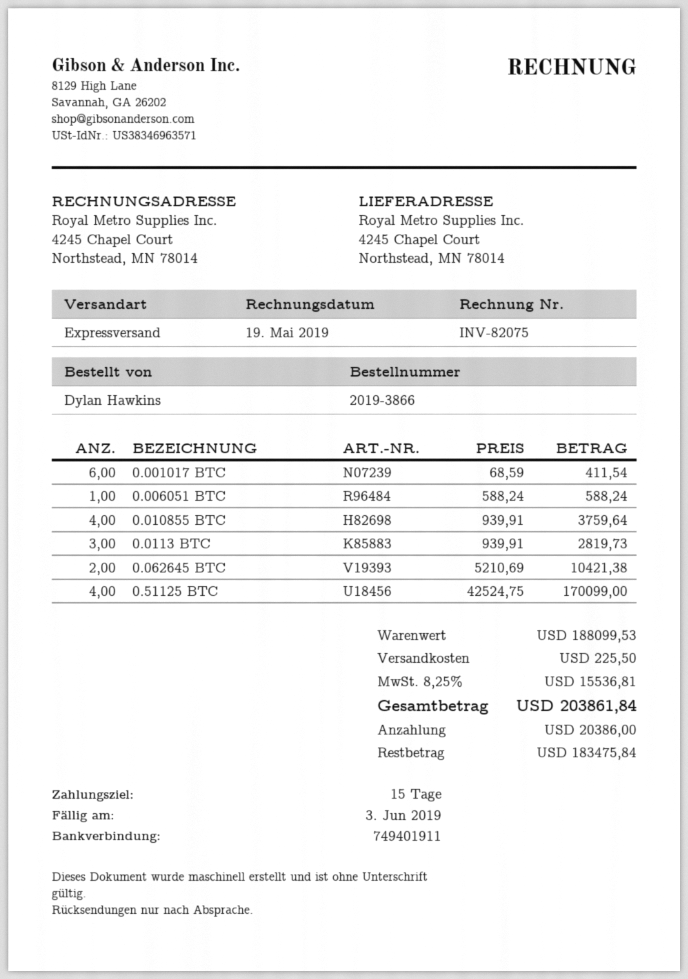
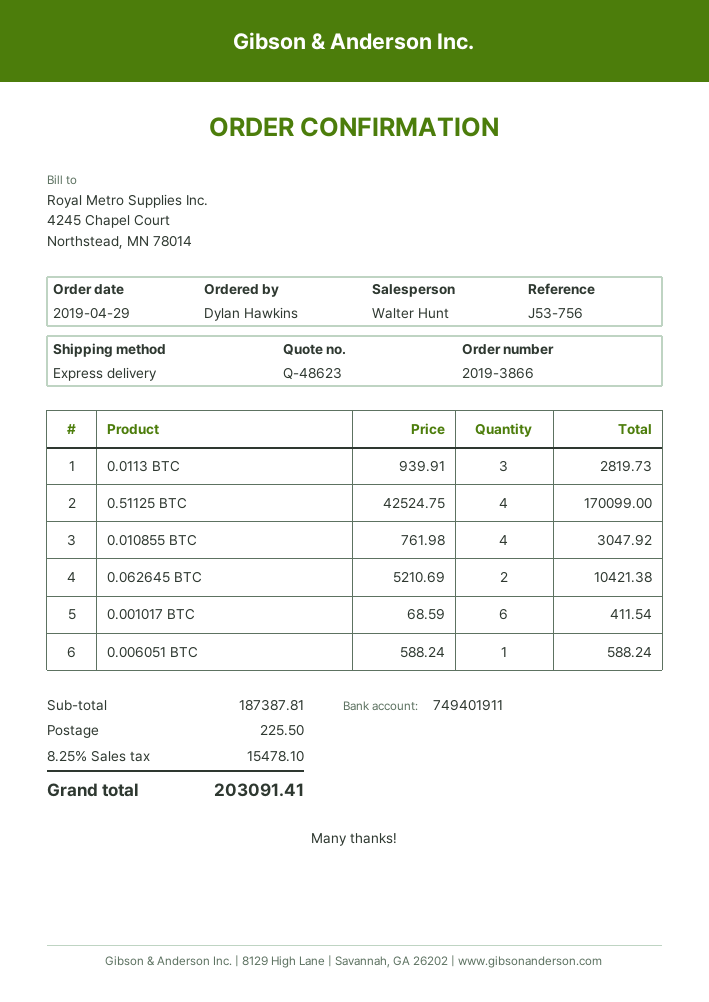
0.010855 BTC: 4 x 939.91 = 3759.64 -> 4 x 761.98 = 3047.92
subtotal: 188099.53 -> 187387.81
tax: 8.25% = 15536.81 -> 8.25% = 15478.10
total: 203861.84 -> 203091.41

